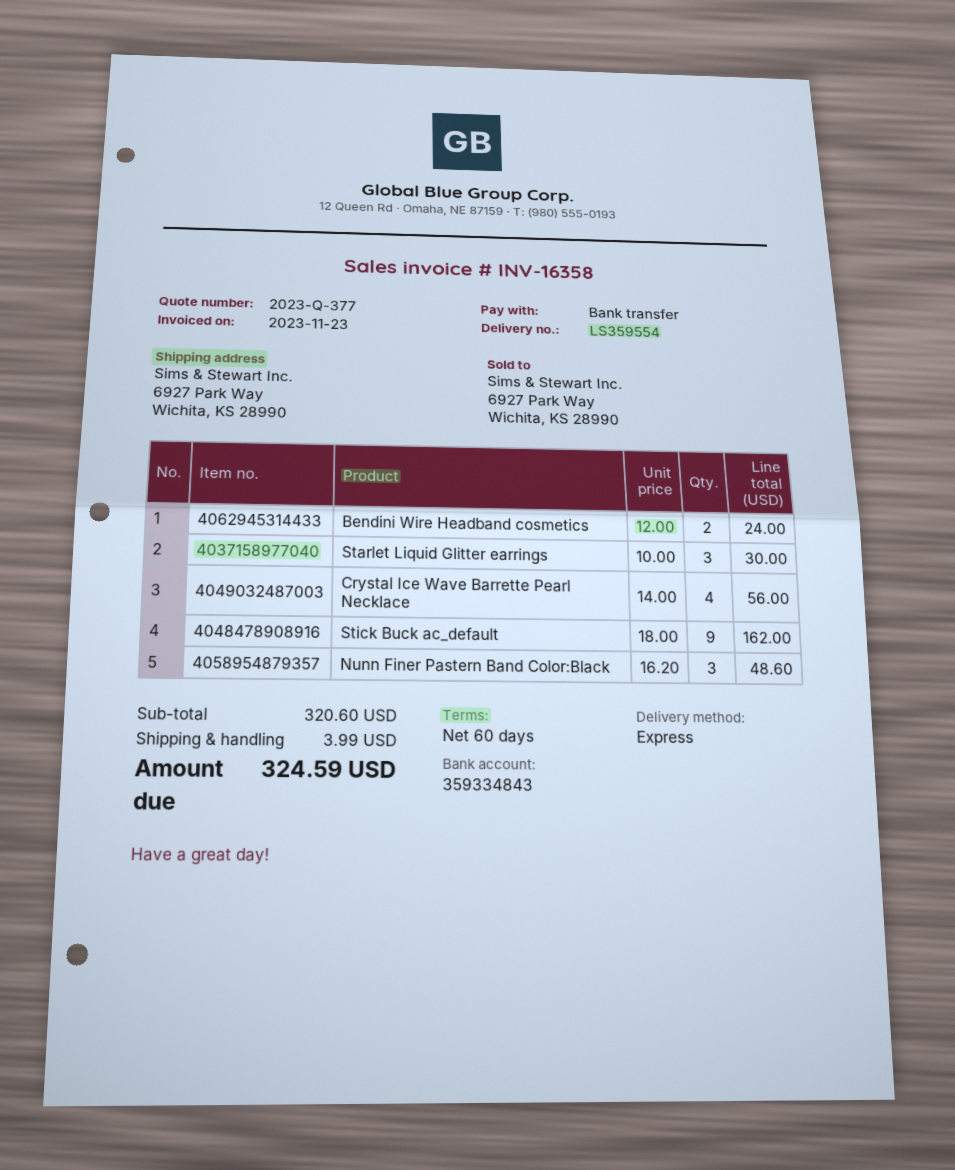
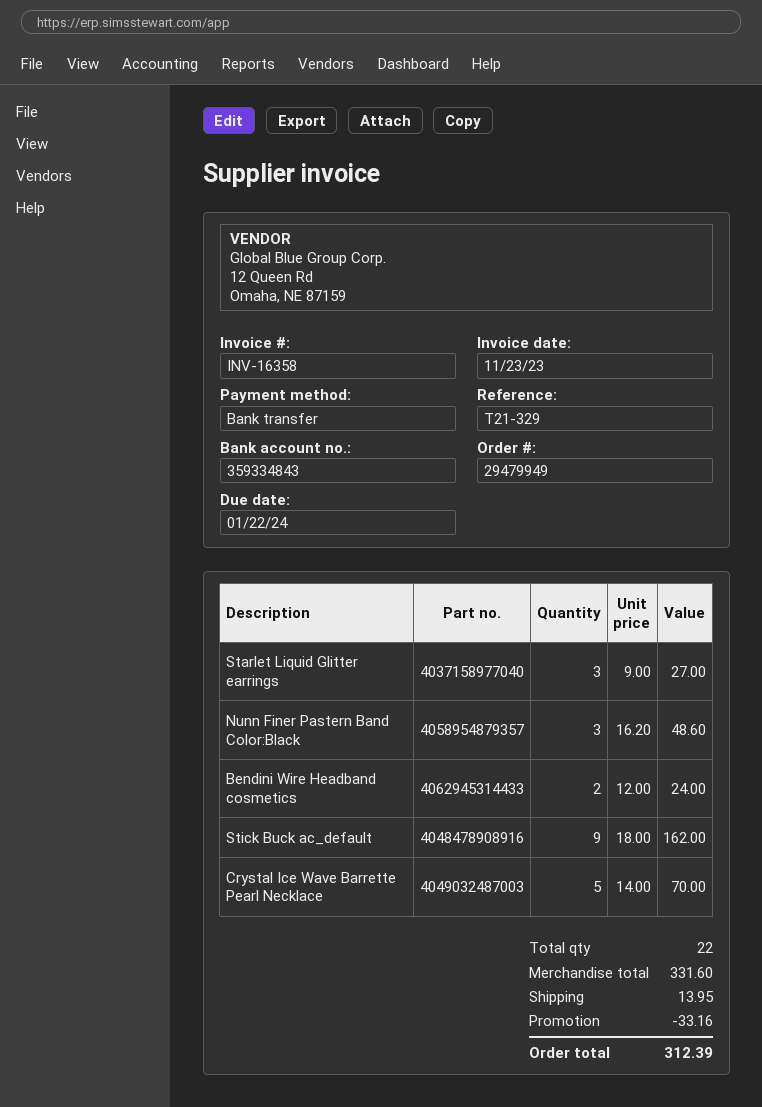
Starlet Liquid Glitter earrings: 3 x 10.00 = 30.00 -> 3 x 9.00 = 27.00
Crystal Ice Wave Barrette Pearl Necklace: 4 x 14.00 = 56.00 -> 5 x 14.00 = 70.00
subtotal: 320.60 -> 331.60
discount: none -> 33.16
shipping: 3.99 -> 13.95
total: 324.59 -> 312.39

